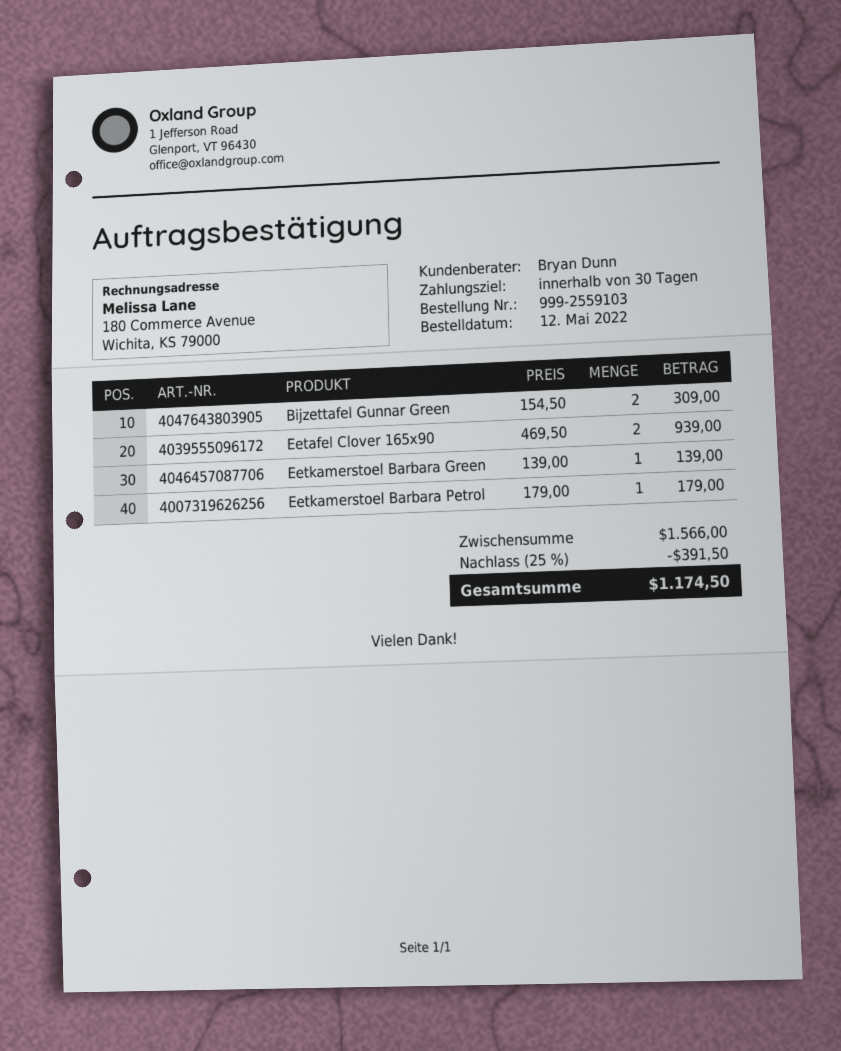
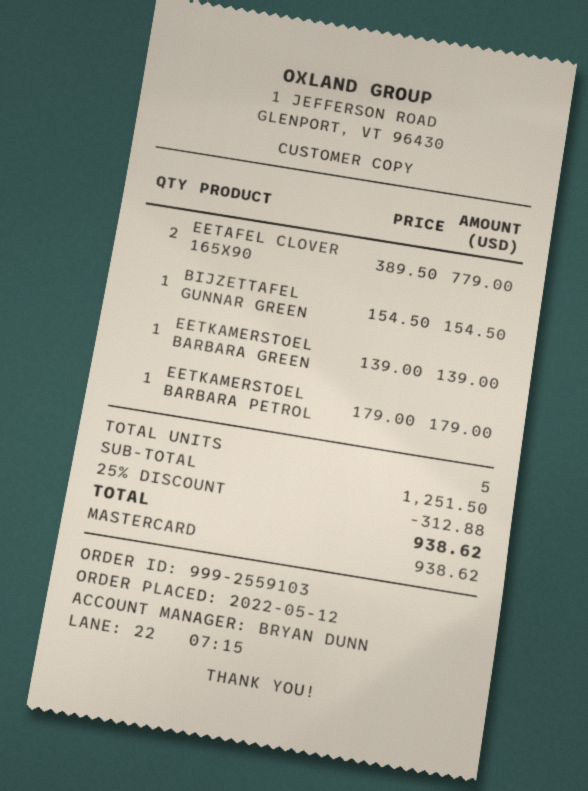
Bijzettafel Gunnar Green: 2 x 154.50 = 309.00 -> 1 x 154.50 = 154.50
Eetafel Clover 165x90: 2 x 469.50 = 939.00 -> 2 x 389.50 = 779.00
subtotal: 1566.00 -> 1251.50
discount: 25% = 391.50 -> 25% = 312.88
total: 1174.50 -> 938.62

